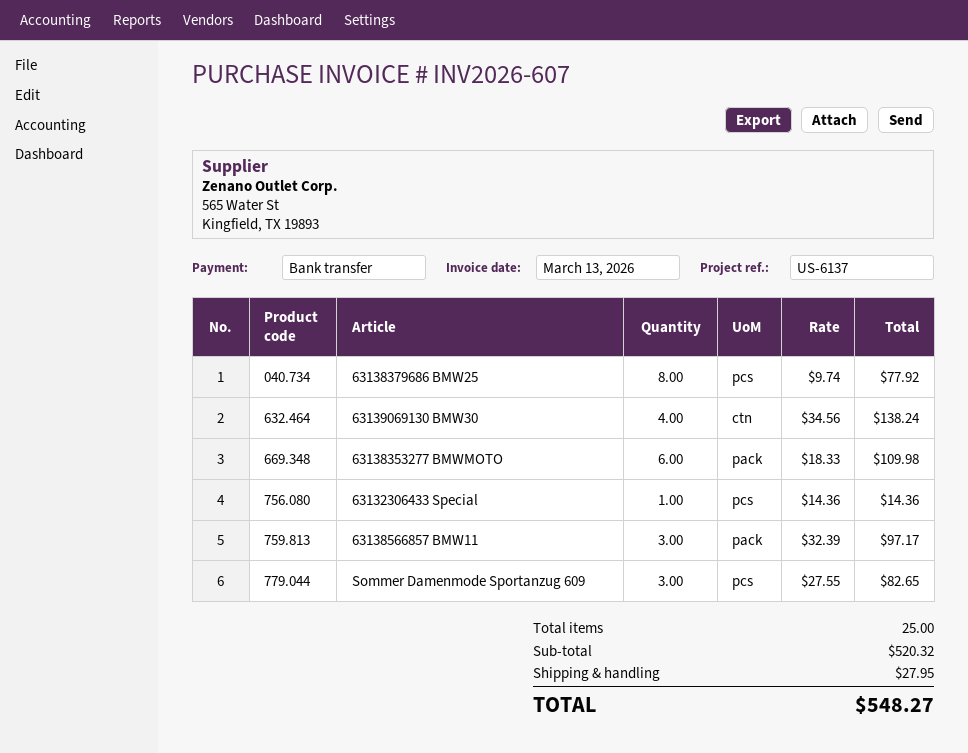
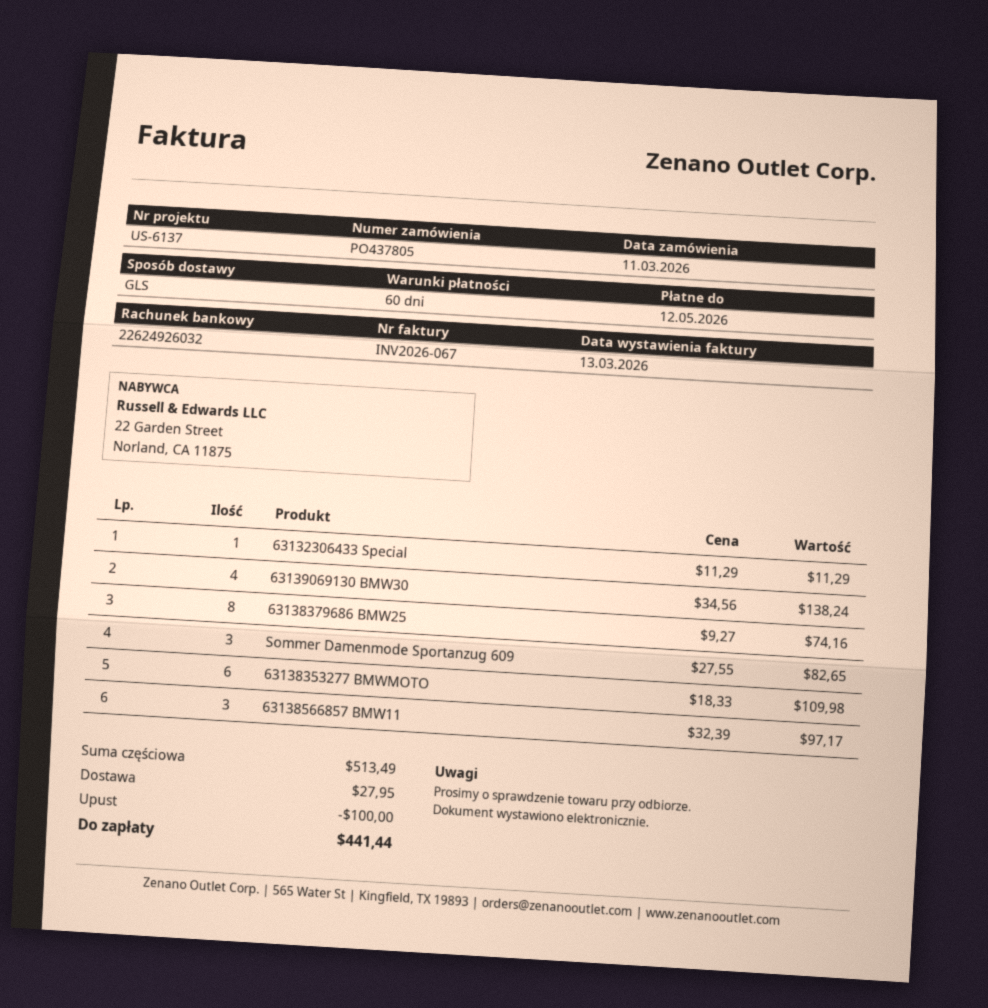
invoice number: INV2026-607 -> INV2026-067
63138379686 BMW25: 8 x 9.74 = 77.92 -> 8 x 9.27 = 74.16
63132306433 Special: 1 x 14.36 = 14.36 -> 1 x 11.29 = 11.29
subtotal: 520.32 -> 513.49
discount: none -> 100.00
total: 548.27 -> 441.44

